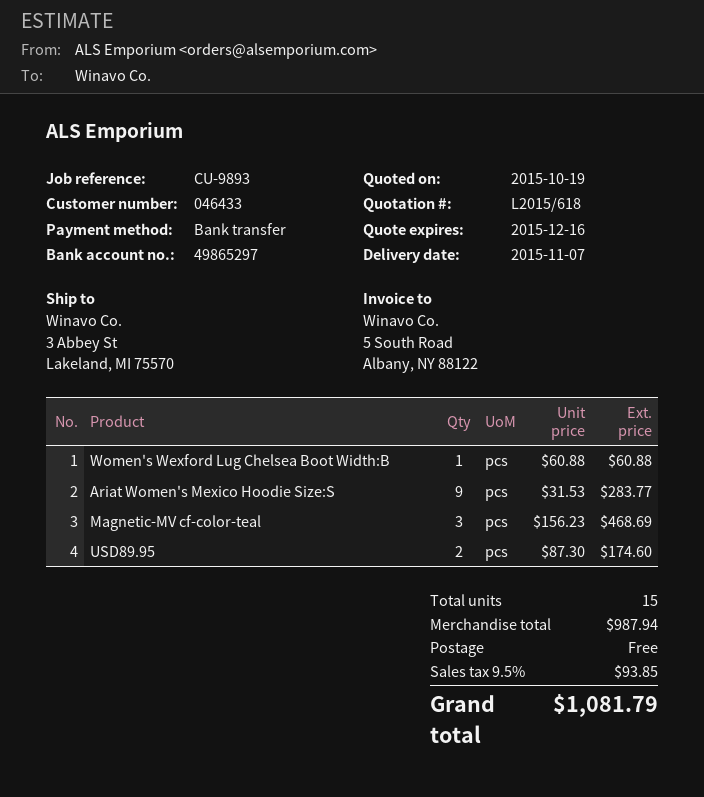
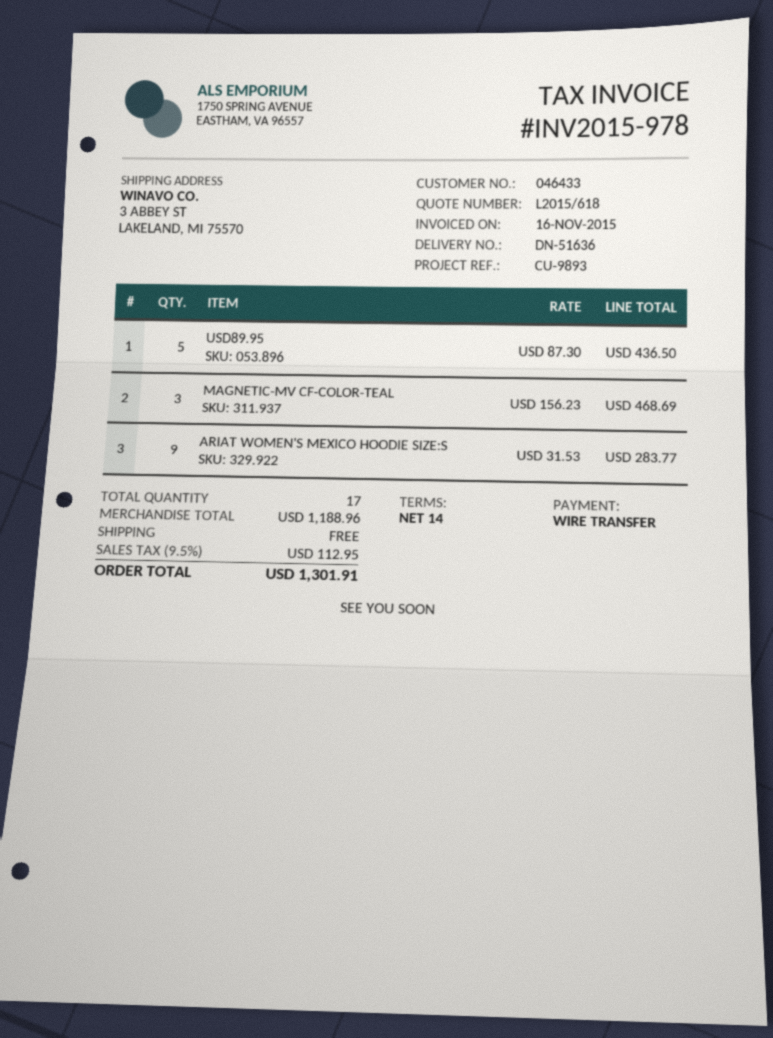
Women's Wexford Lug Chelsea Boot Width:B: 1 x 60.88 = 60.88 -> none
USD89.95: 2 x 87.30 = 174.60 -> 5 x 87.30 = 436.50
total quantity: 15 -> 17
subtotal: 987.94 -> 1188.96
tax: 9.5% = 93.85 -> 9.5% = 112.95
total: 1081.79 -> 1301.91

